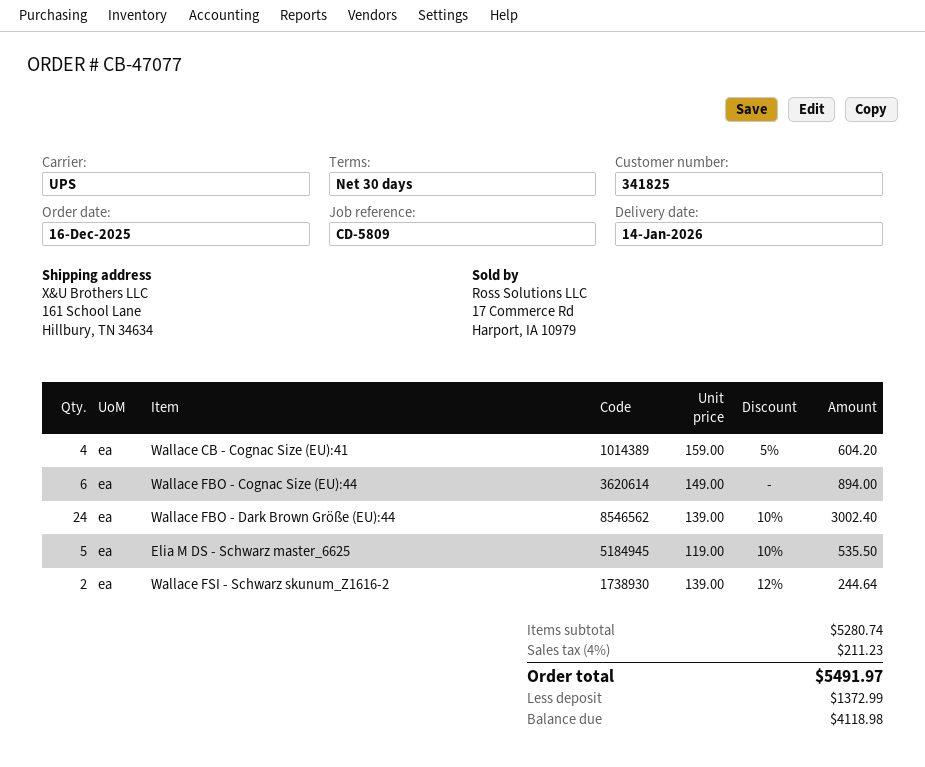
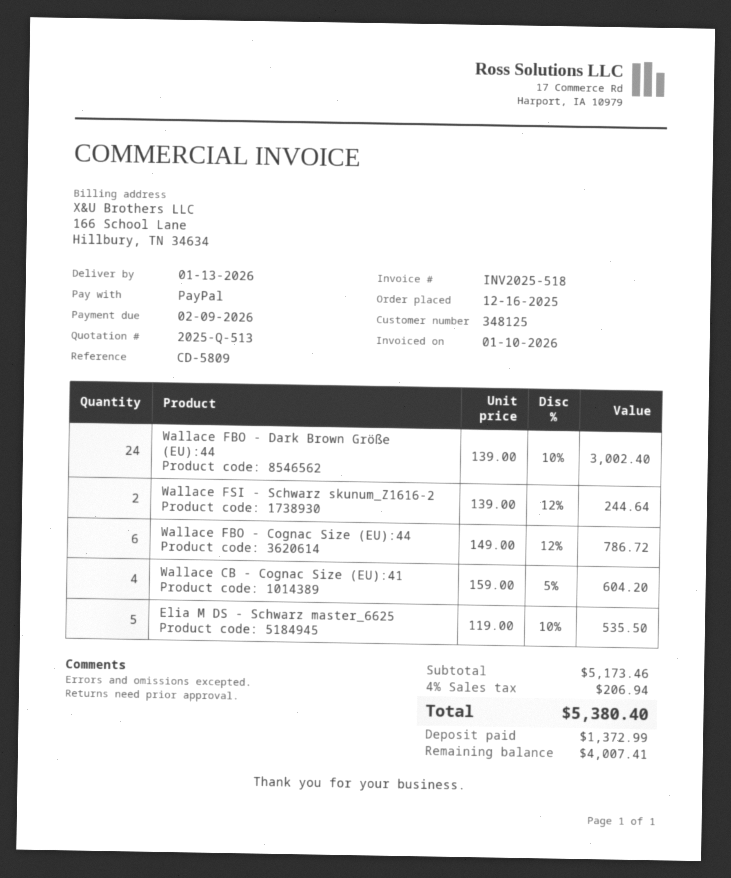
delivery date: 2026-01-14 -> 2026-01-13
customer number: 341825 -> 348125
Wallace FBO - Cognac Size (EU):44: 6 x 149.00 = 894.00 -> 6 x 149.00 - 12% = 786.72
subtotal: 5280.74 -> 5173.46
tax: 4% = 211.23 -> 4% = 206.94
total: 5491.97 -> 5380.40
balance: 4118.98 -> 4007.41

